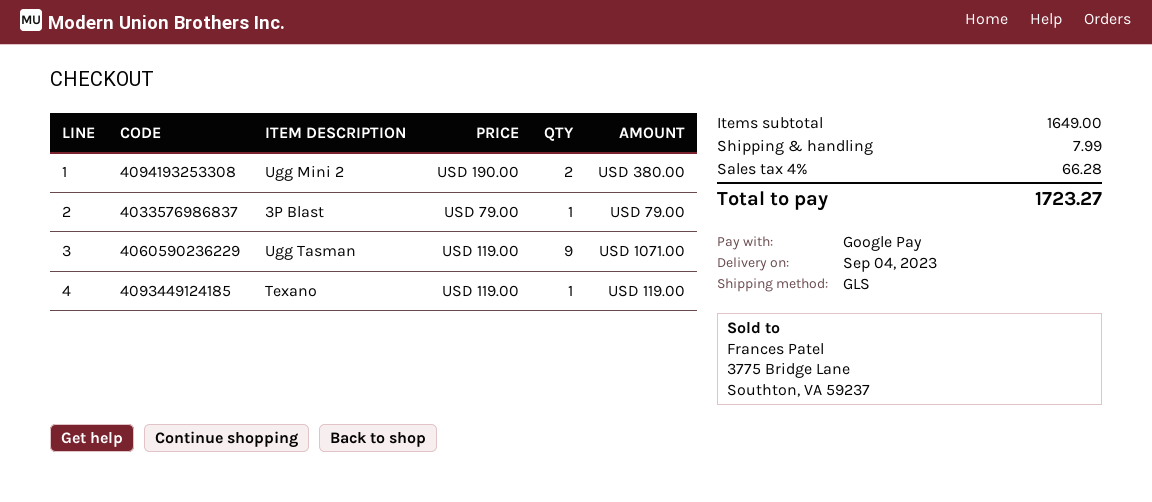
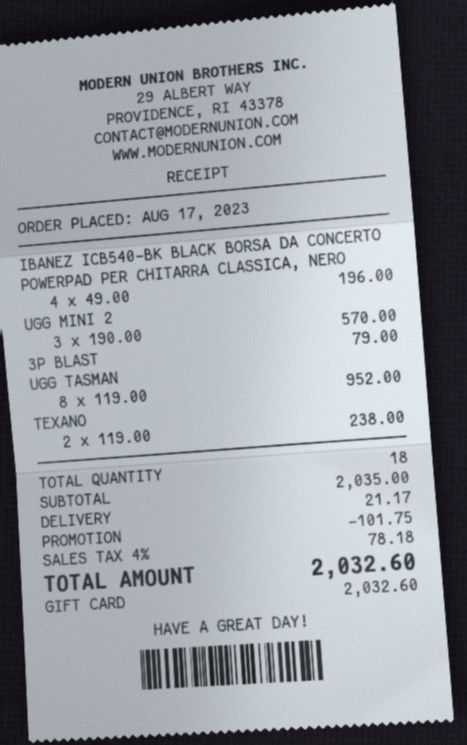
payment method: Google Pay -> gift card
Ugg Mini 2: 2 x 190.00 = 380.00 -> 3 x 190.00 = 570.00
Ugg Tasman: 9 x 119.00 = 1071.00 -> 8 x 119.00 = 952.00
Texano: 1 x 119.00 = 119.00 -> 2 x 119.00 = 238.00
IBANEZ ICB540-BK BLACK BORSA DA CONCERTO POWERPAD PER CHITARRA CLASSICA, NERO: none -> 4 x 49.00 = 196.00
subtotal: 1649.00 -> 2035.00
discount: none -> 101.75
shipping: 7.99 -> 21.17
tax: 4% = 66.28 -> 4% = 78.18
total: 1723.27 -> 2032.60

